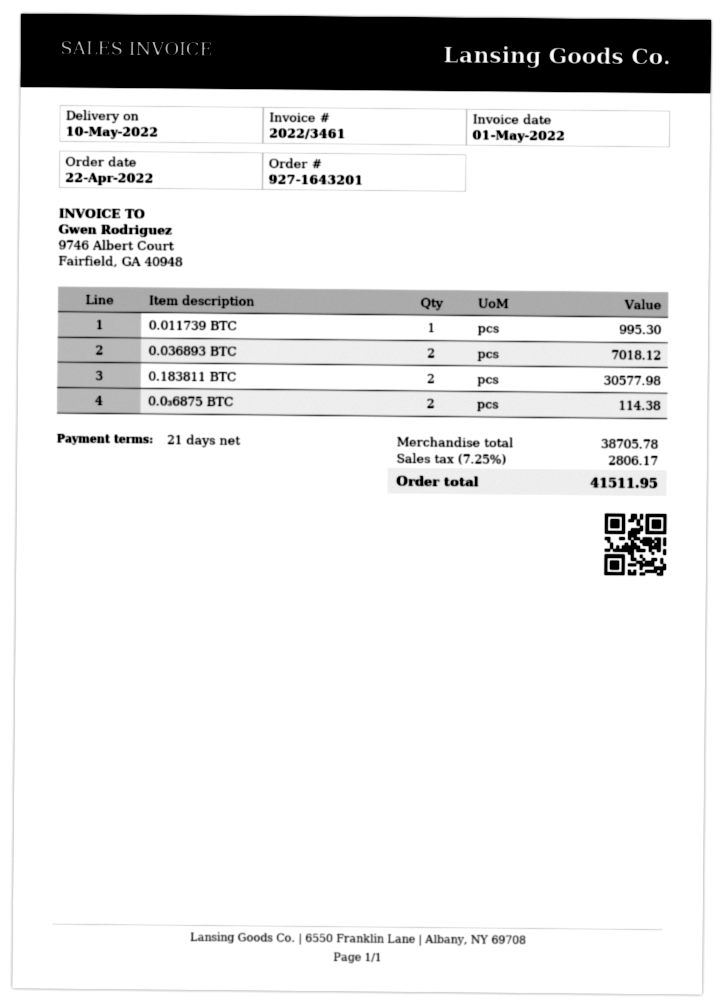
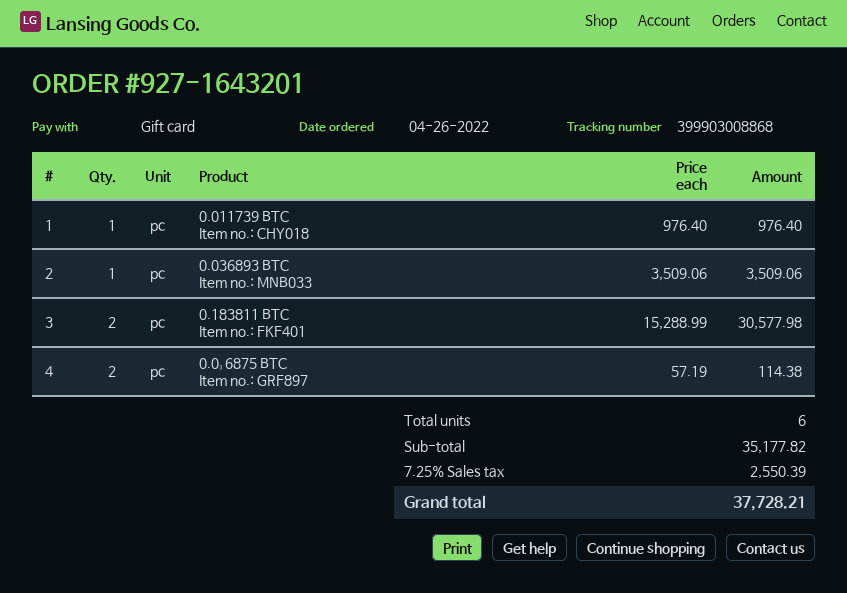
order date: 2022-04-22 -> 2022-04-26
0.011739 BTC: 1 for 995.30 -> 1 for 976.40
0.036893 BTC: 2 for 7018.12 -> 1 for 3509.06
subtotal: 38705.78 -> 35177.82
tax: 7.25% = 2806.17 -> 7.25% = 2550.39
total: 41511.95 -> 37728.21

